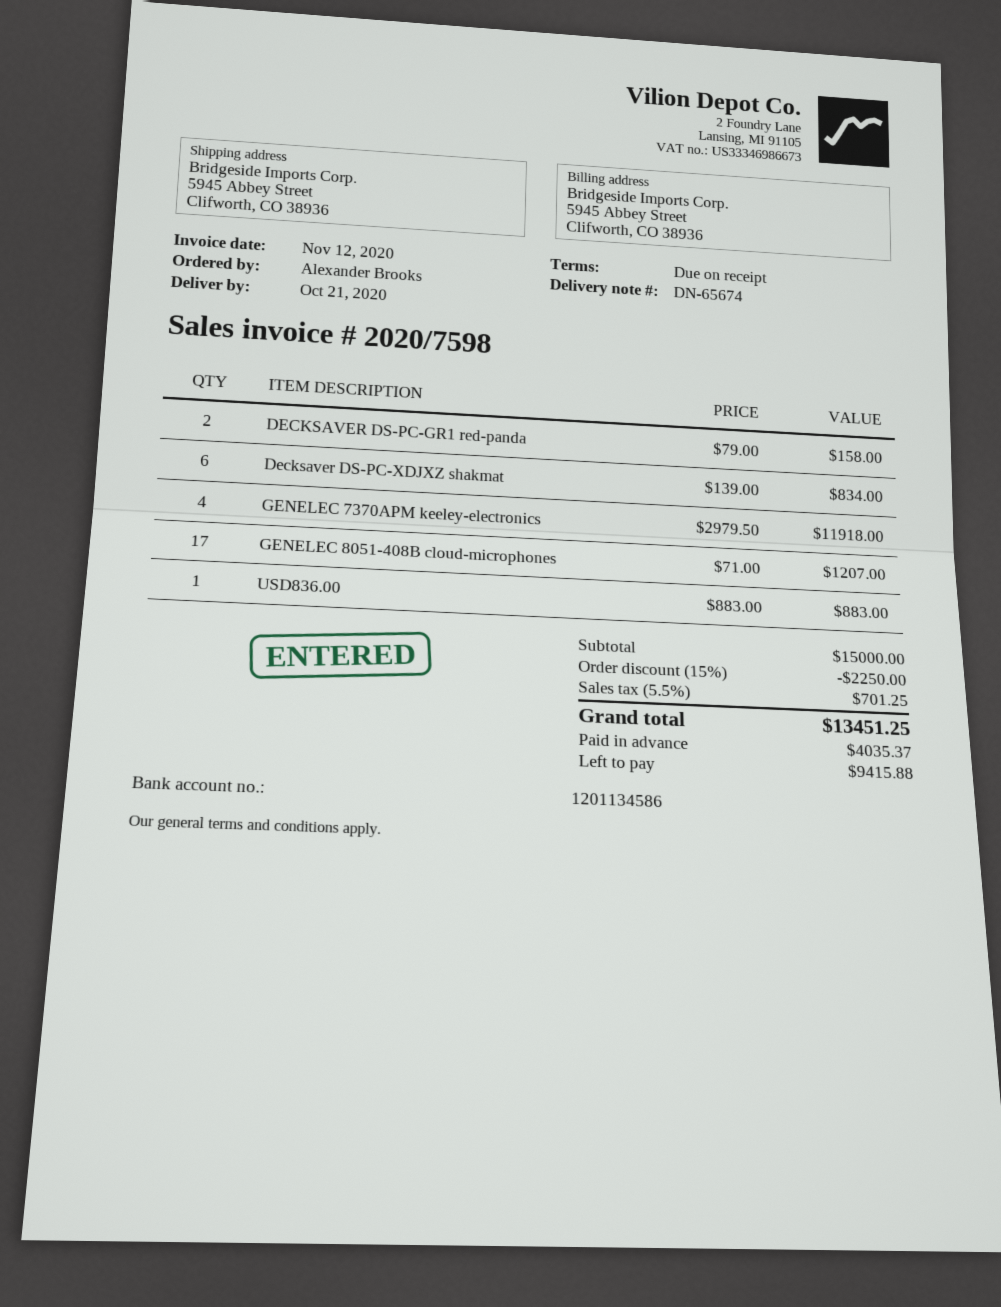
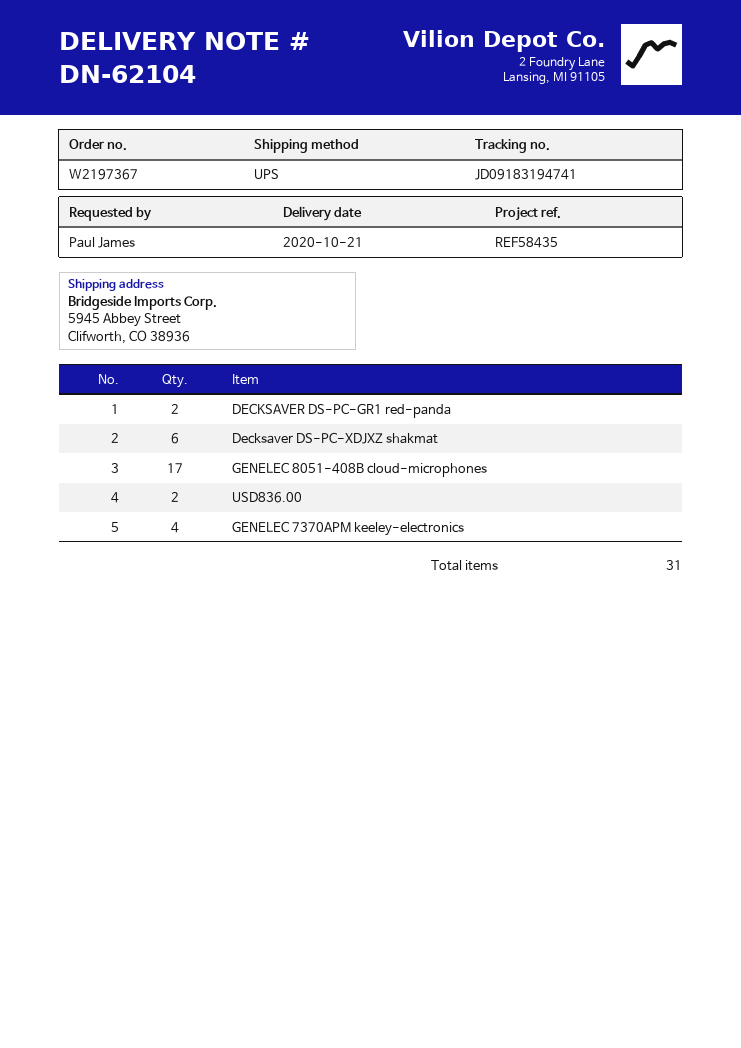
delivery note number: DN-65674 -> DN-62104
ordered by: Alexander Brooks -> Paul James
USD836.00: 1 -> 2

